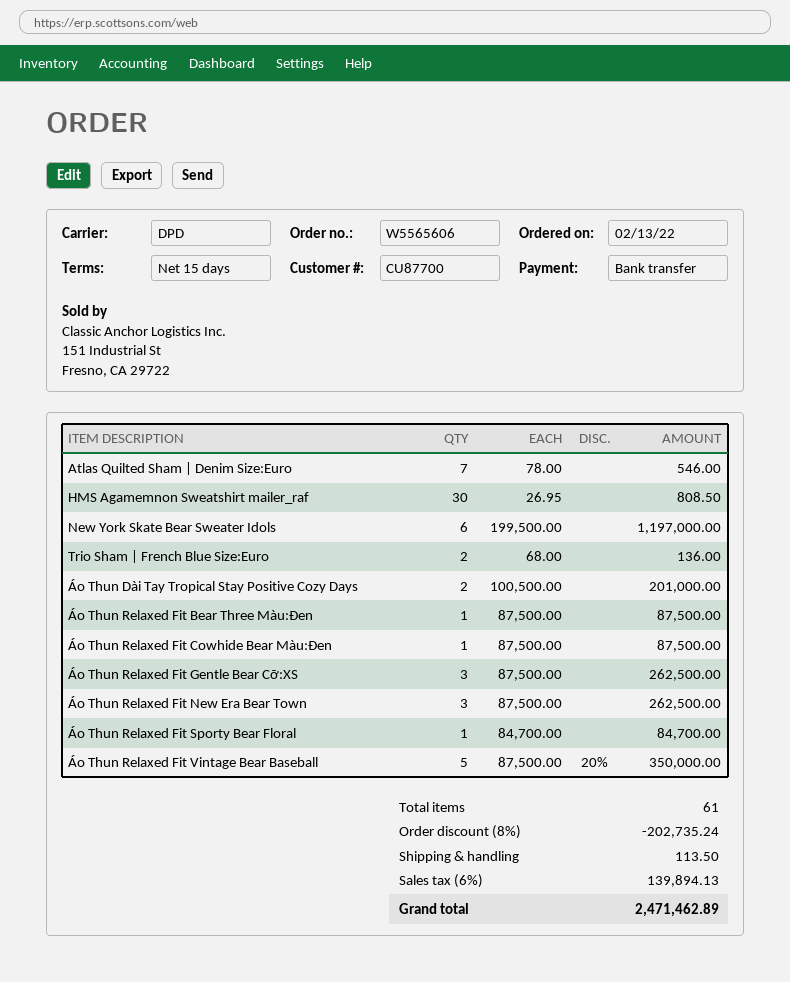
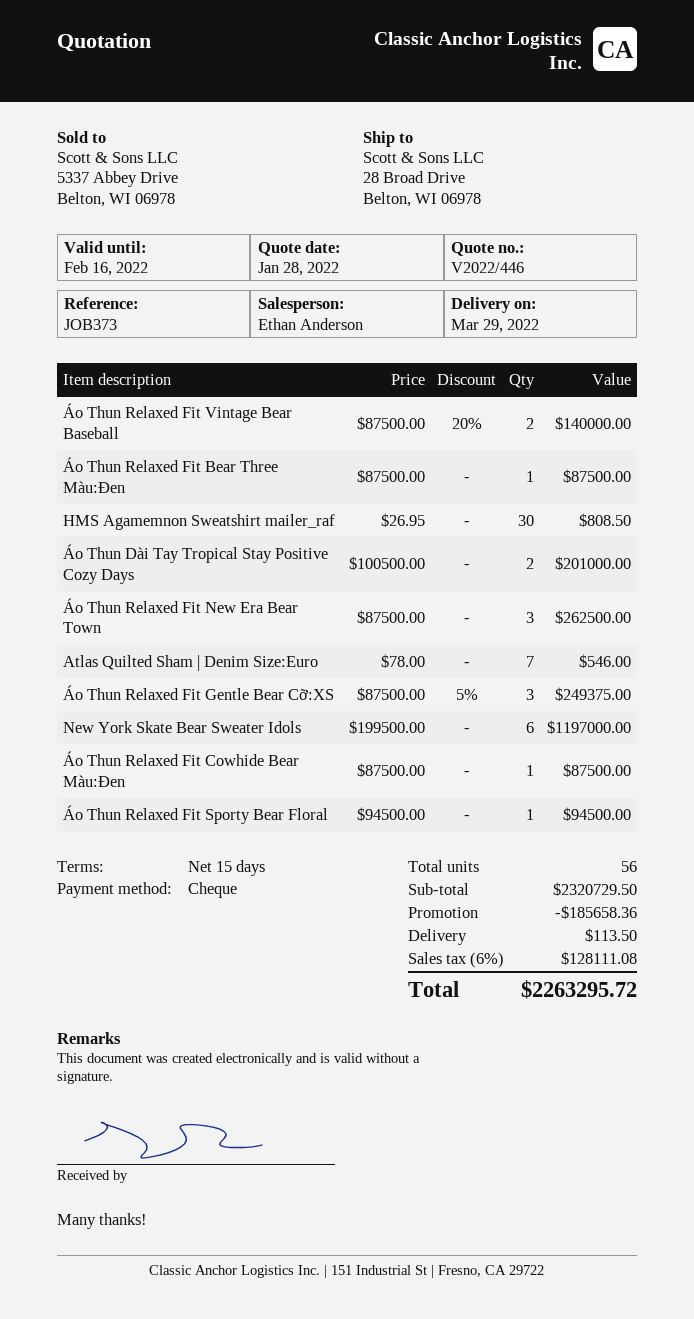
payment method: bank transfer -> cheque
Trio Sham | French Blue Size:Euro: 2 x 68.00 = 136.00 -> none
Áo Thun Relaxed Fit Gentle Bear Cỡ:XS: 3 x 87500.00 = 262500.00 -> 3 x 87500.00 - 5% = 249375.00
Áo Thun Relaxed Fit Sporty Bear Floral: 1 x 84700.00 = 84700.00 -> 1 x 94500.00 = 94500.00
Áo Thun Relaxed Fit Vintage Bear Baseball: 5 x 87500.00 - 20% = 350000.00 -> 2 x 87500.00 - 20% = 140000.00
total quantity: 61 -> 56
discount: 202735.24 -> 185658.36
tax: 6% = 139894.13 -> 6% = 128111.08
total: 2471462.89 -> 2263295.72

